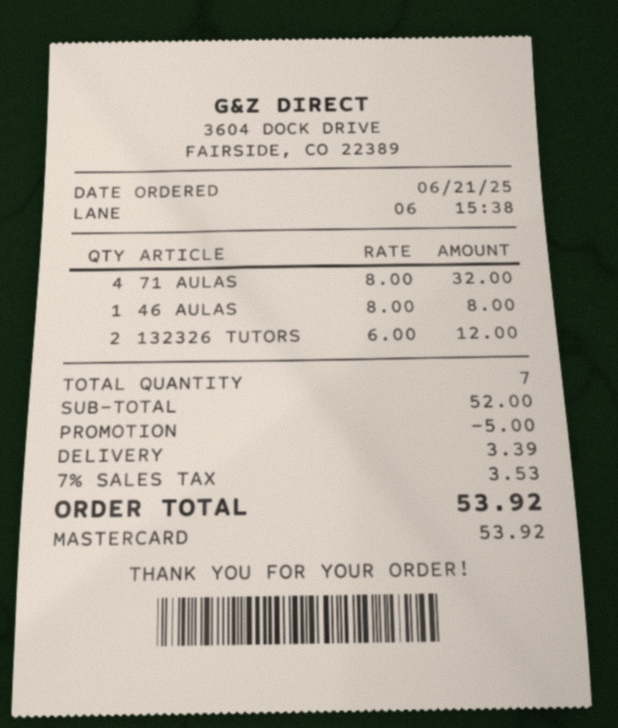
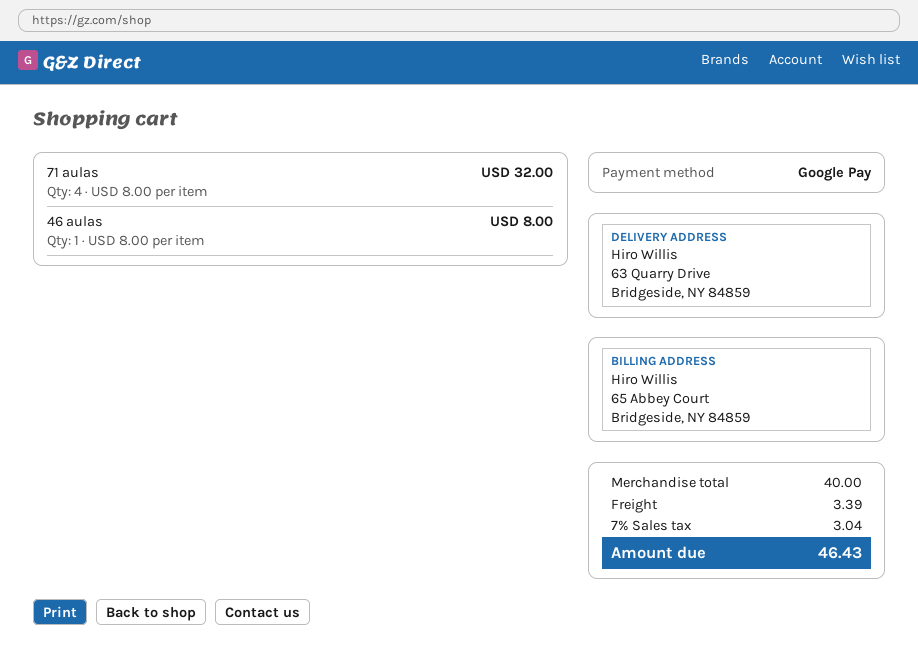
payment method: Mastercard -> Google Pay
132326 TUTORS: 2 x 6.00 = 12.00 -> none
subtotal: 52.00 -> 40.00
discount: 5.00 -> none
tax: 7% = 3.53 -> 7% = 3.04
total: 53.92 -> 46.43

